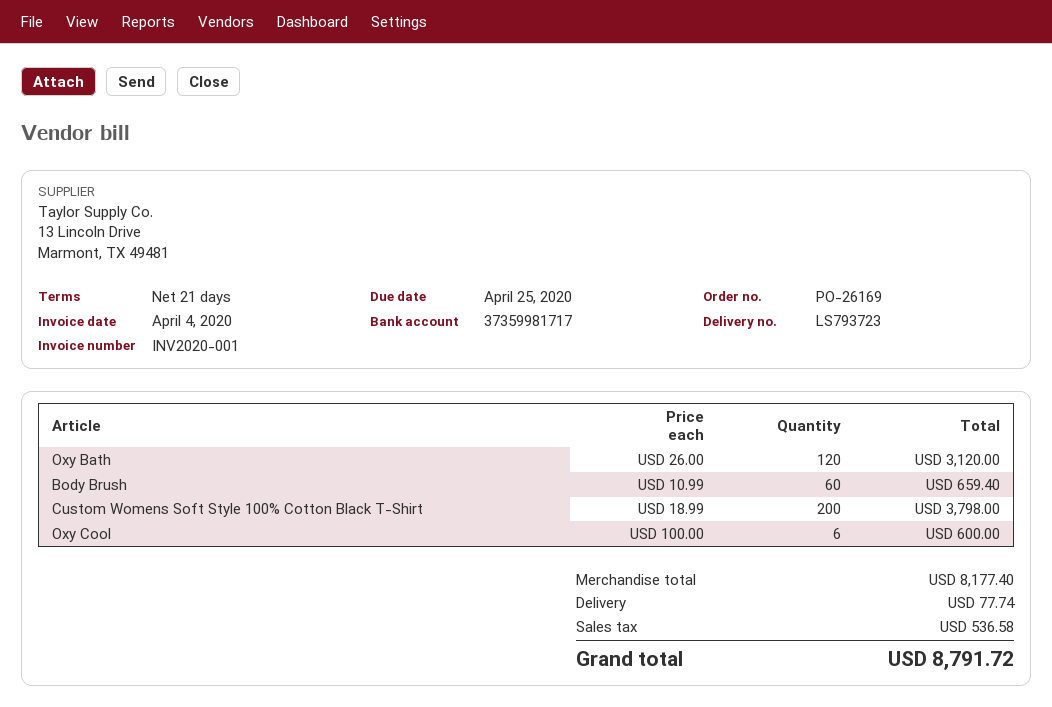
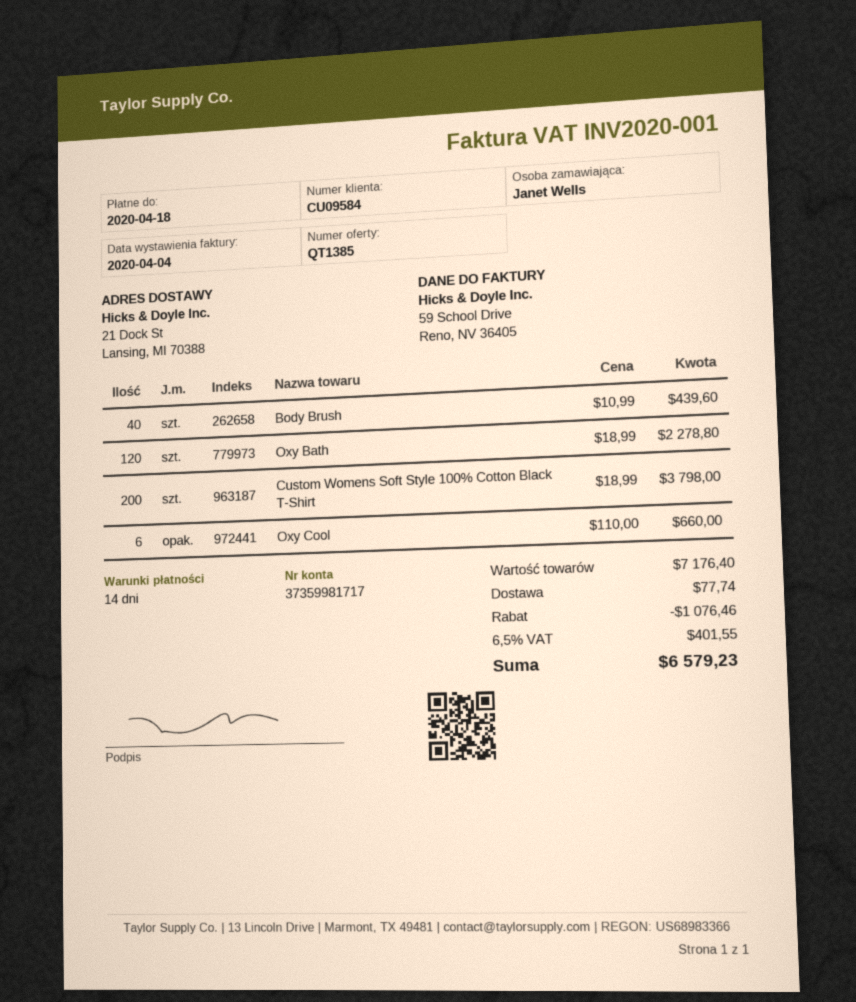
payment terms: 21 days -> 14 days
due date: 2020-04-25 -> 2020-04-18
Oxy Bath: 120 x 26.00 = 3120.00 -> 120 x 18.99 = 2278.80
Body Brush: 60 x 10.99 = 659.40 -> 40 x 10.99 = 439.60
Oxy Cool: 6 x 100.00 = 600.00 -> 6 x 110.00 = 660.00
subtotal: 8177.40 -> 7176.40
discount: none -> 1076.46
tax: 536.58 -> 401.55
total: 8791.72 -> 6579.23

